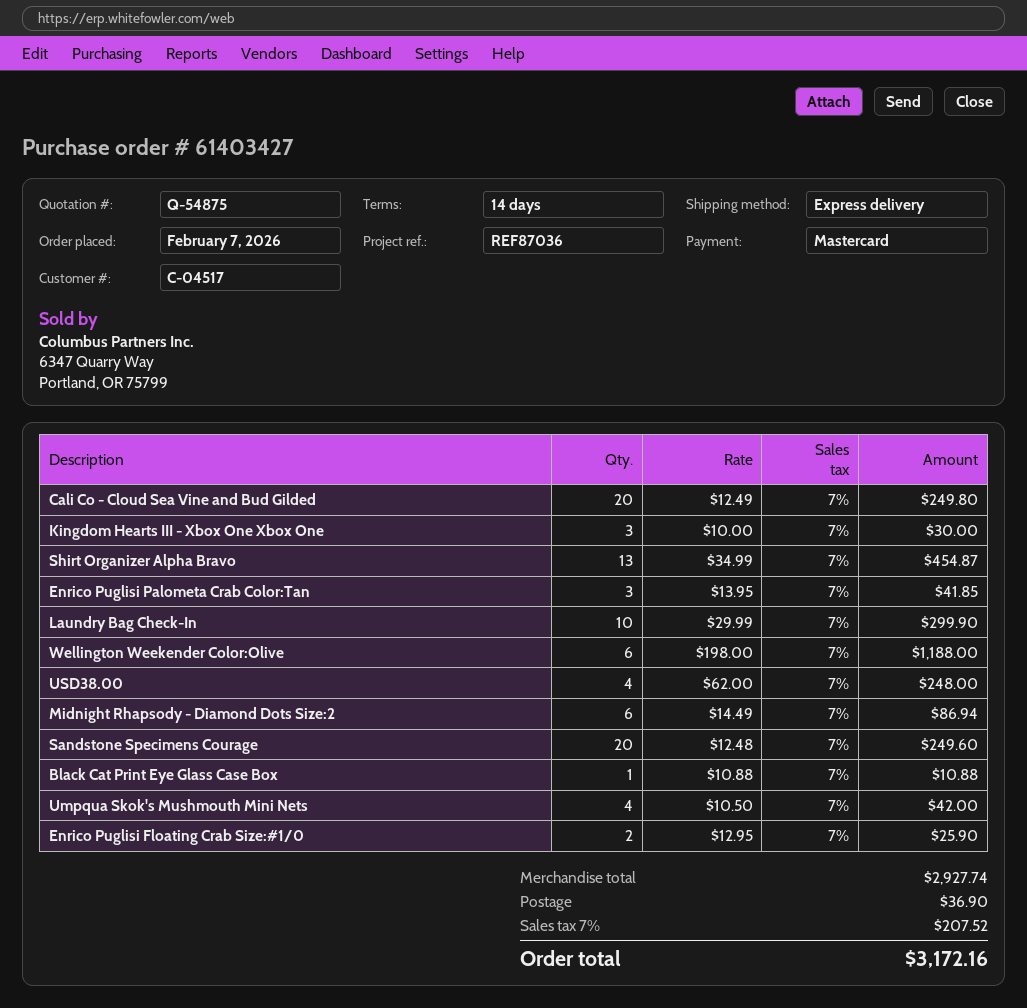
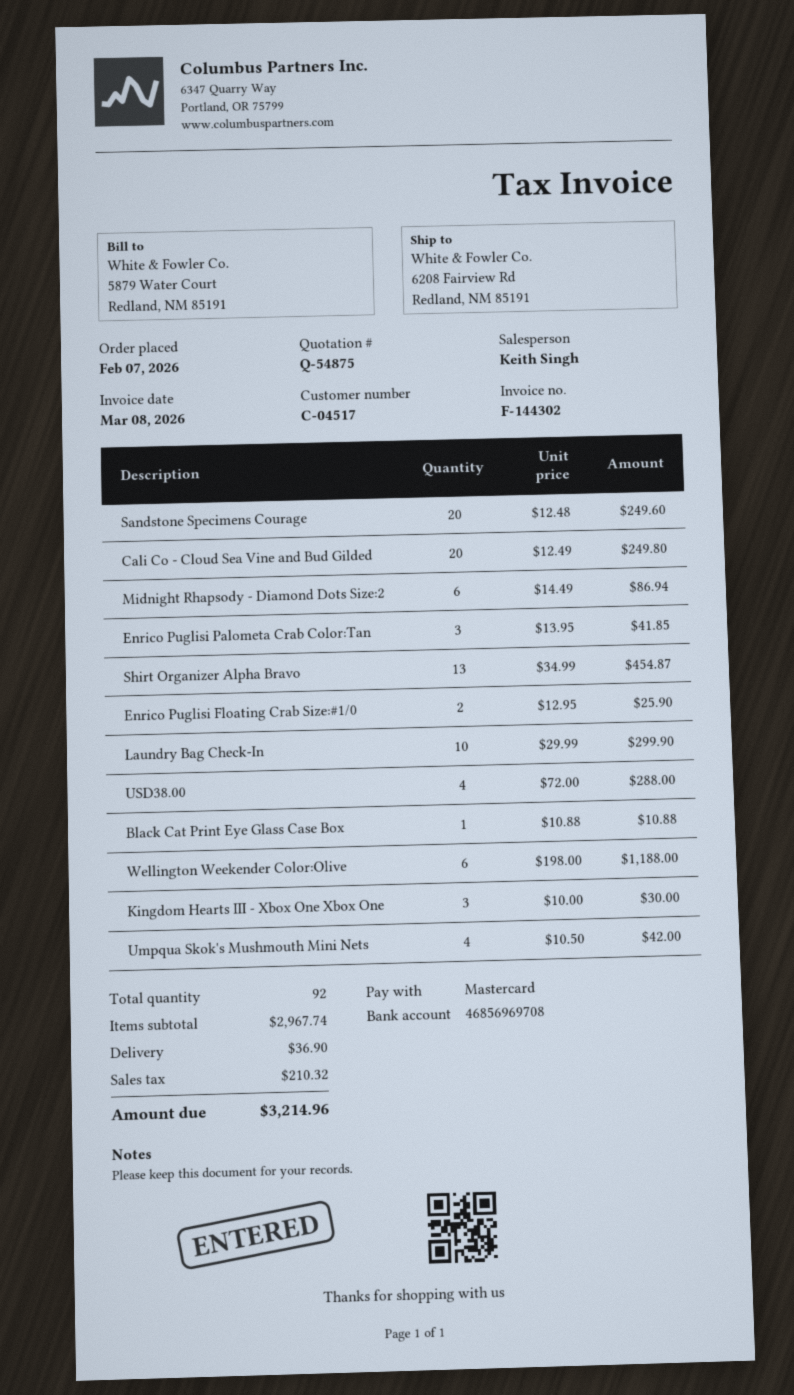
USD38.00: 4 x 62.00 = 248.00 -> 4 x 72.00 = 288.00
subtotal: 2927.74 -> 2967.74
tax: 207.52 -> 210.32
total: 3172.16 -> 3214.96

